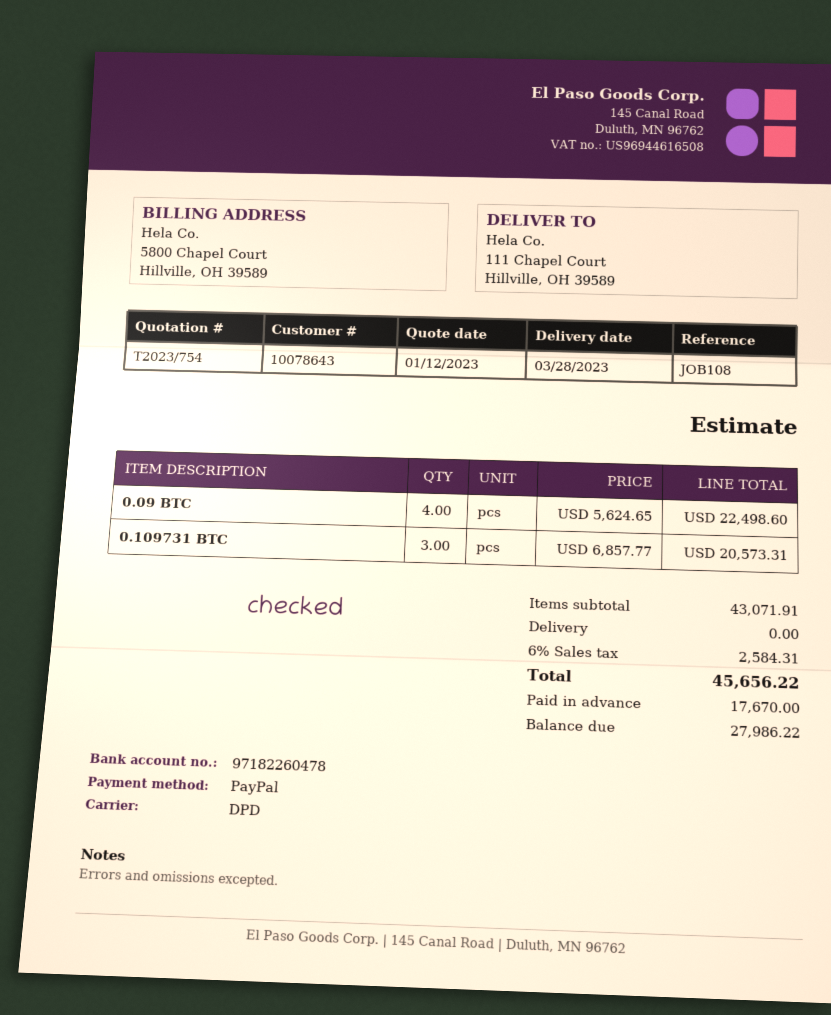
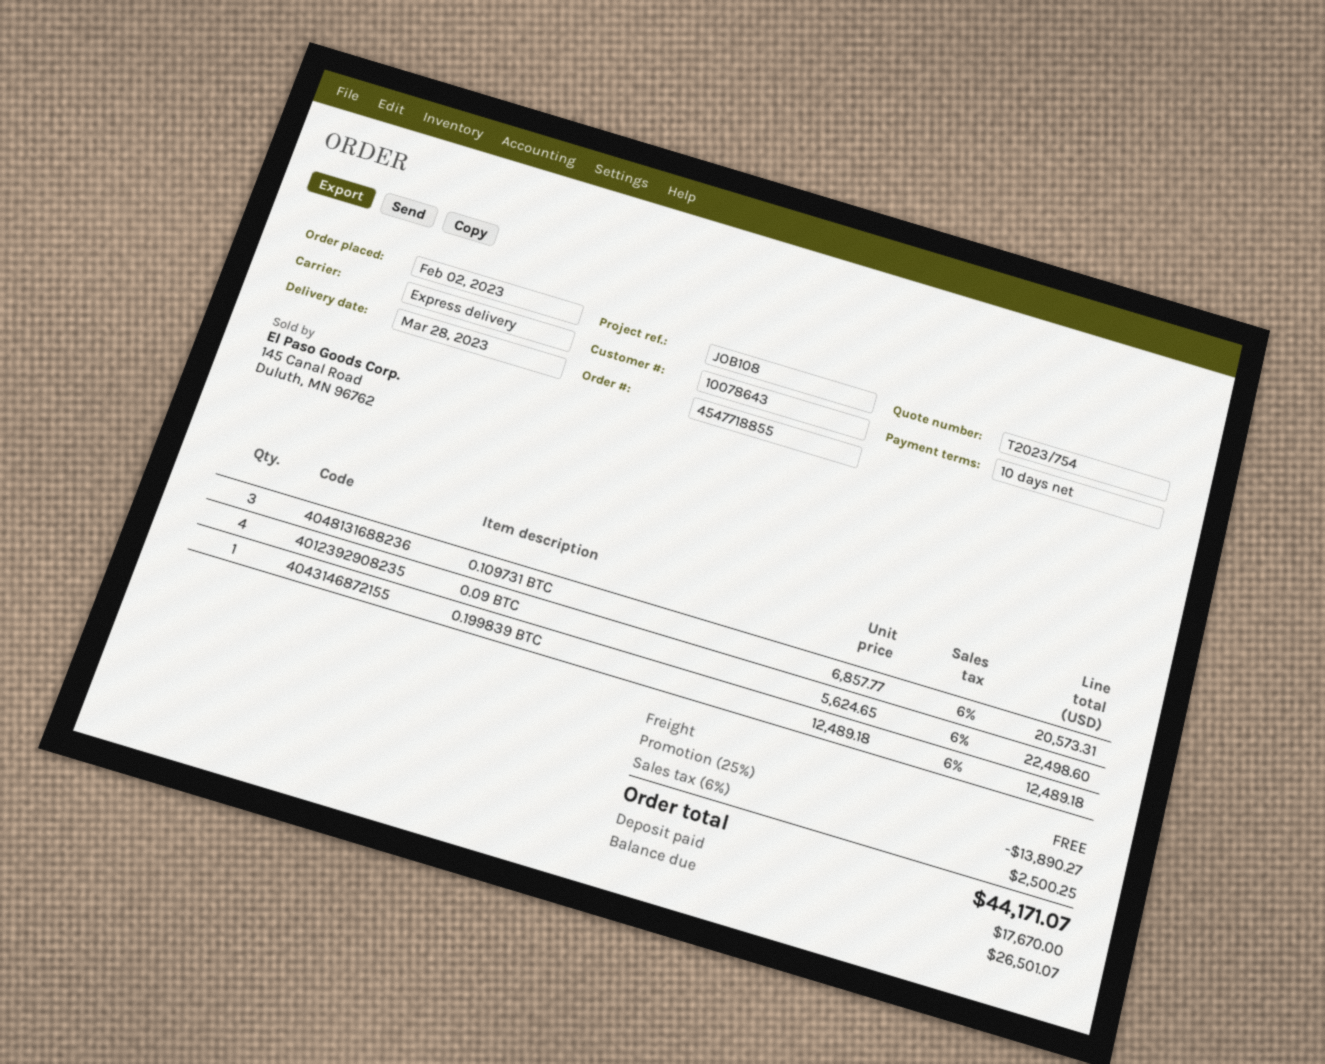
shipping method: DPD -> express
0.199839 BTC: none -> 1 x 12489.18 = 12489.18
discount: none -> 25% = 13890.27
tax: 6% = 2584.31 -> 6% = 2500.25
total: 45656.22 -> 44171.07
balance: 27986.22 -> 26501.07

